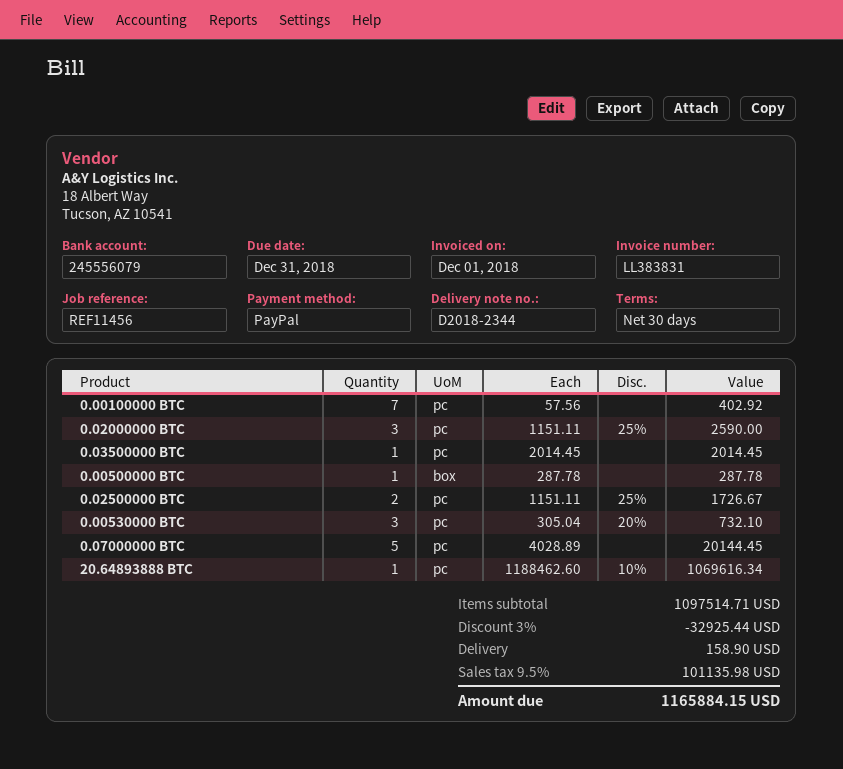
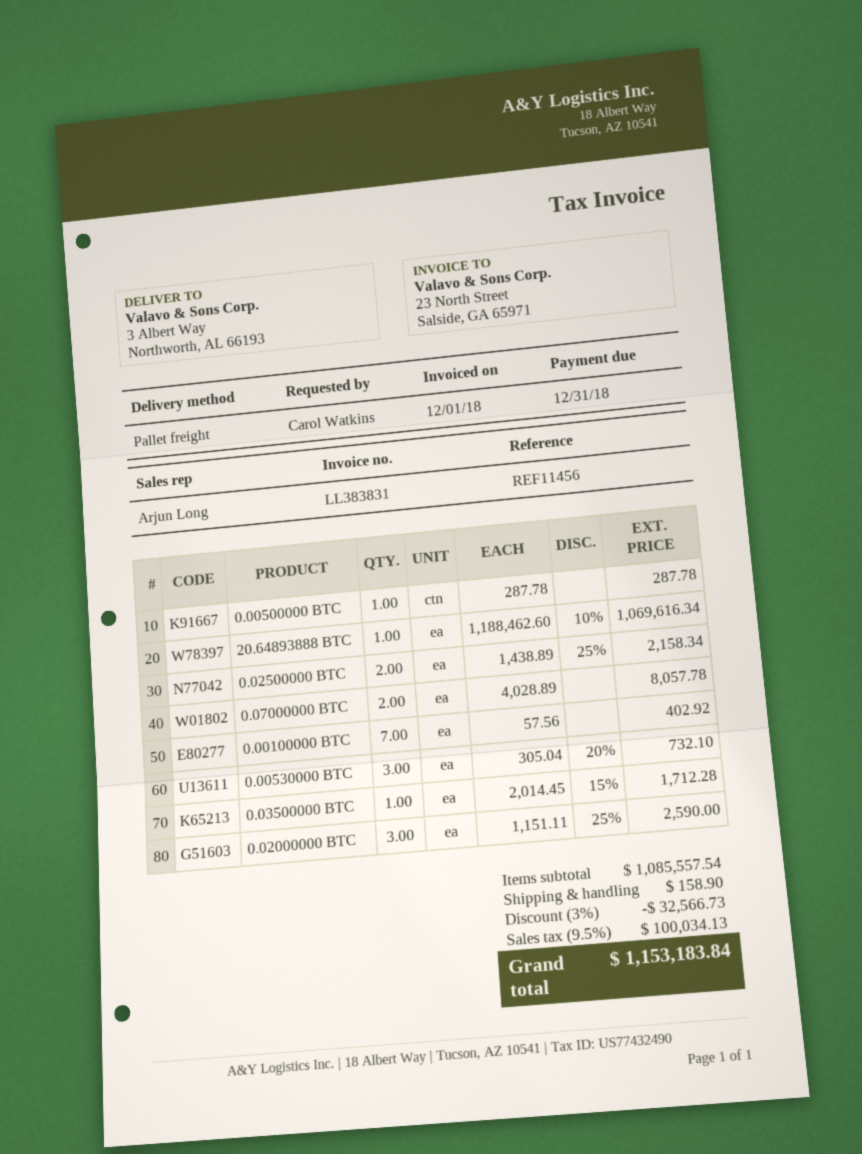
0.03500000 BTC: 1 x 2014.45 = 2014.45 -> 1 x 2014.45 - 15% = 1712.28
0.02500000 BTC: 2 x 1151.11 - 25% = 1726.67 -> 2 x 1438.89 - 25% = 2158.34
0.07000000 BTC: 5 x 4028.89 = 20144.45 -> 2 x 4028.89 = 8057.78
subtotal: 1097514.71 -> 1085557.54
discount: 3% = 32925.44 -> 3% = 32566.73
tax: 9.5% = 101135.98 -> 9.5% = 100034.13
total: 1165884.15 -> 1153183.84

